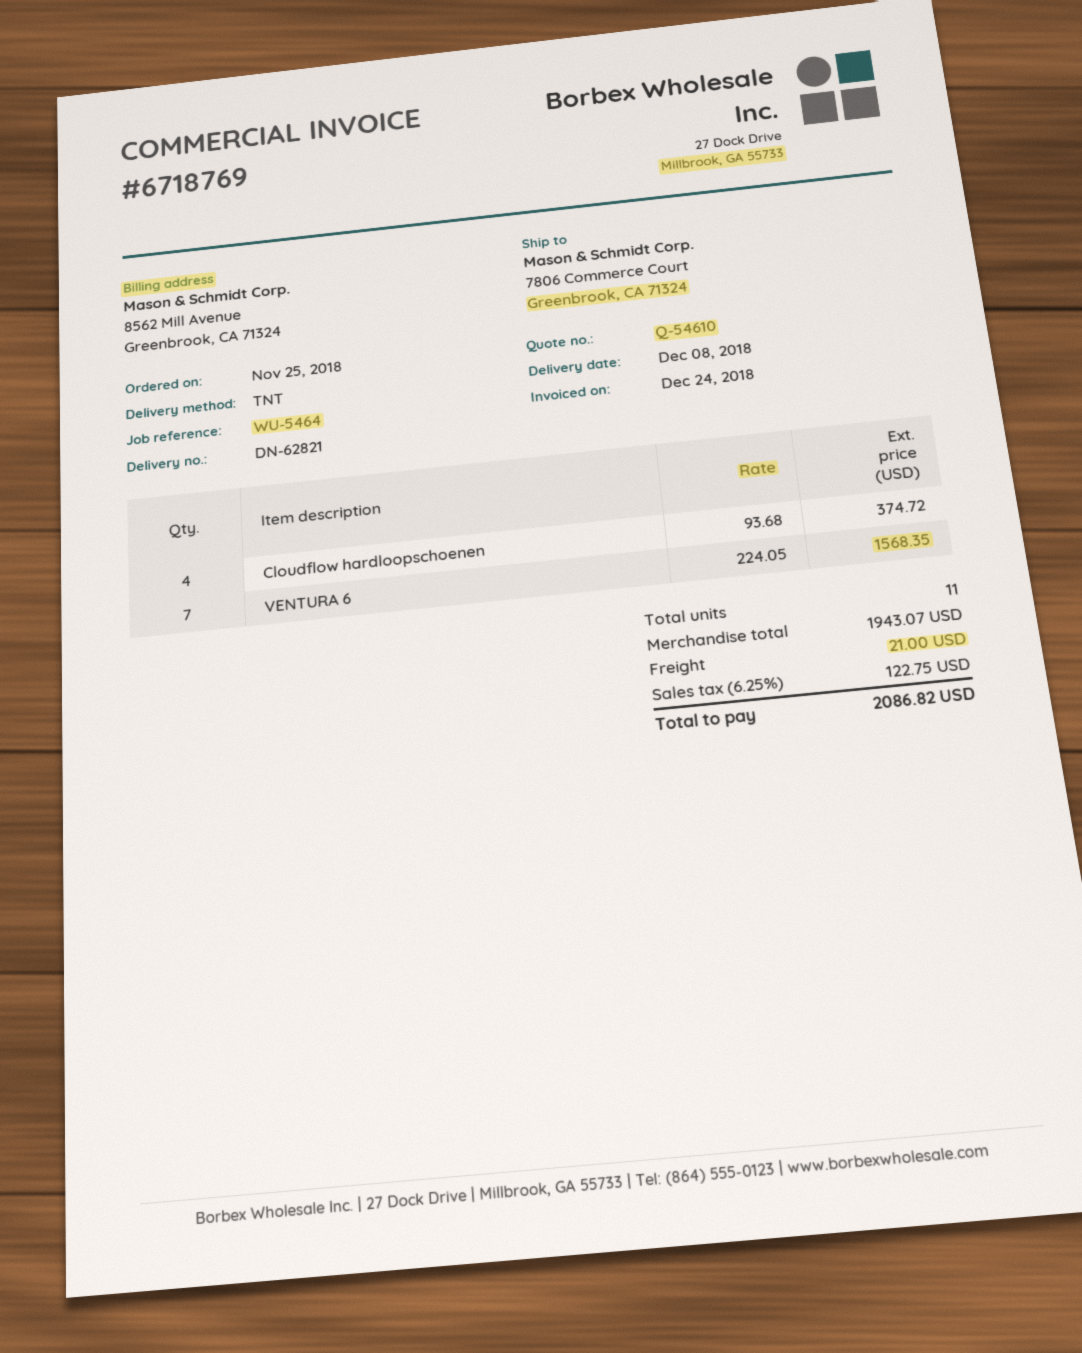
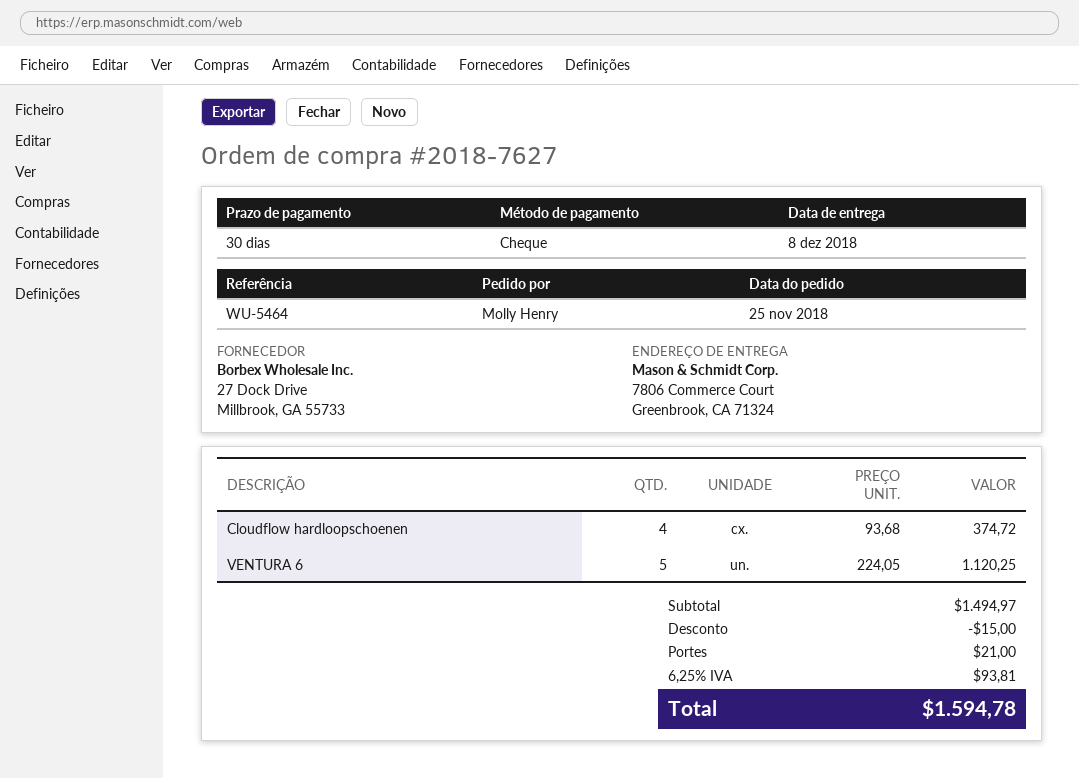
VENTURA 6: 7 x 224.05 = 1568.35 -> 5 x 224.05 = 1120.25
subtotal: 1943.07 -> 1494.97
discount: none -> 15.00
tax: 6.25% = 122.75 -> 6.25% = 93.81
total: 2086.82 -> 1594.78

